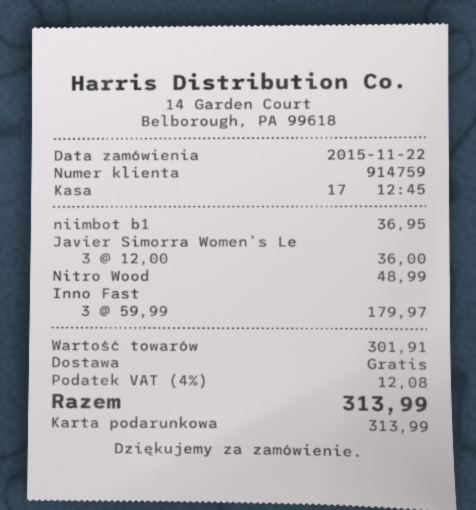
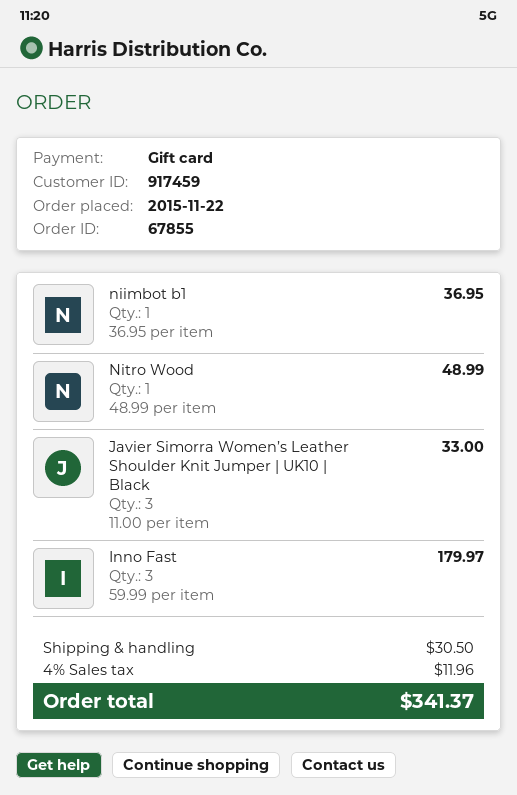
customer number: 914759 -> 917459
Javier Simorra Women’s Le: 3 x 12.00 = 36.00 -> 3 x 11.00 = 33.00
shipping: 0.00 -> 30.50
tax: 4% = 12.08 -> 4% = 11.96
total: 313.99 -> 341.37

